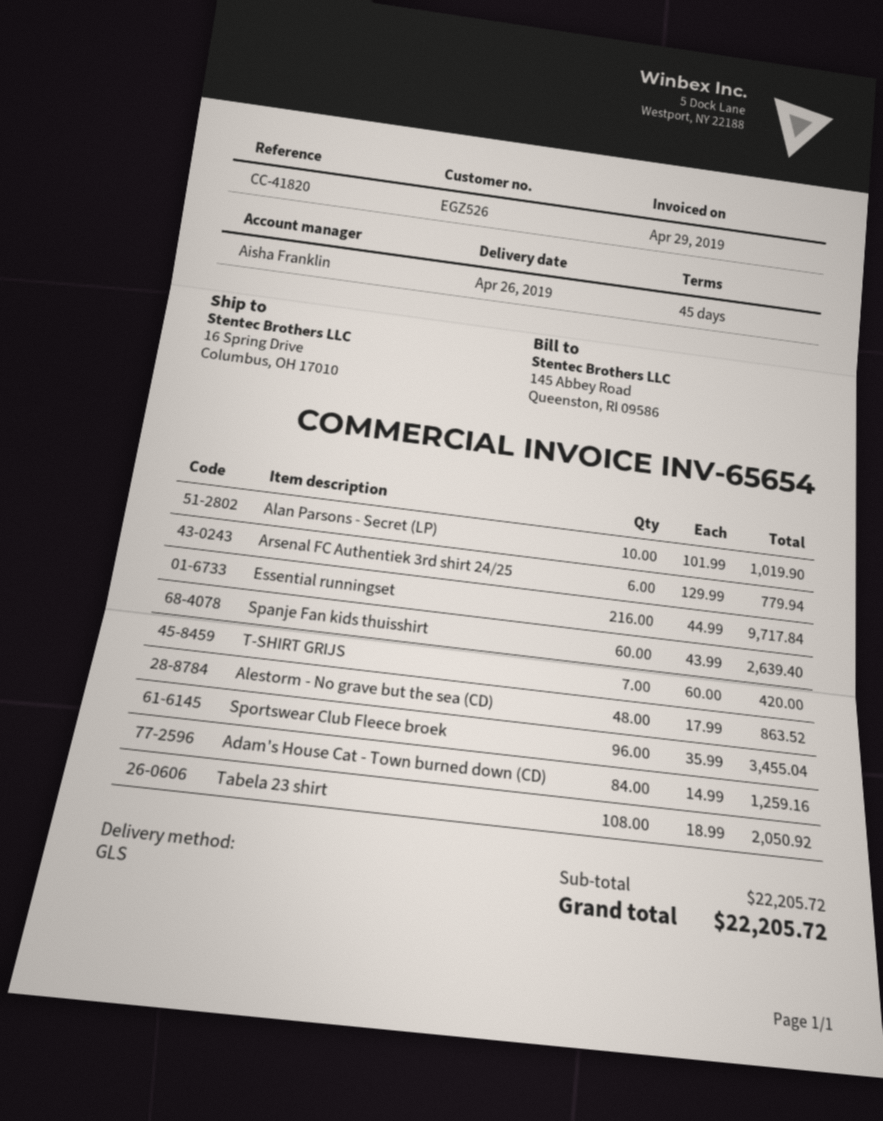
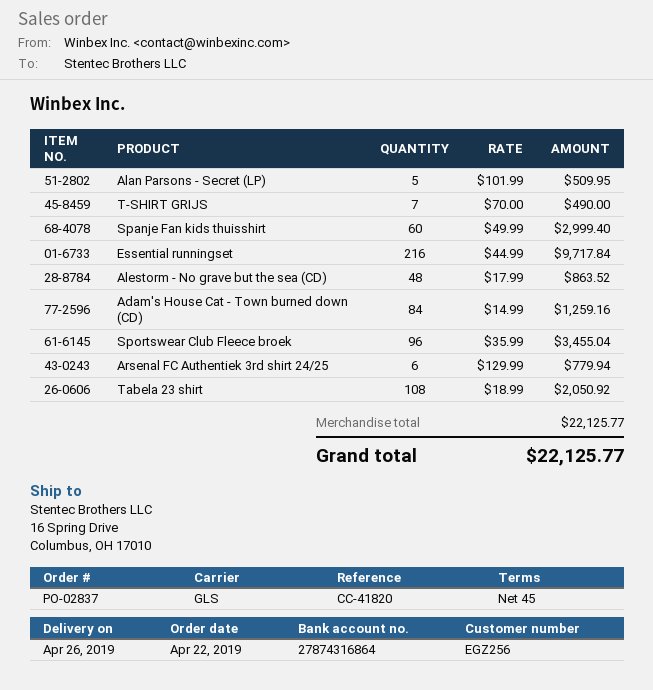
customer number: EGZ526 -> EGZ256
Alan Parsons - Secret (LP): 10 x 101.99 = 1019.90 -> 5 x 101.99 = 509.95
Spanje Fan kids thuisshirt: 60 x 43.99 = 2639.40 -> 60 x 49.99 = 2999.40
T-SHIRT GRIJS: 7 x 60.00 = 420.00 -> 7 x 70.00 = 490.00
subtotal: 22205.72 -> 22125.77
total: 22205.72 -> 22125.77

